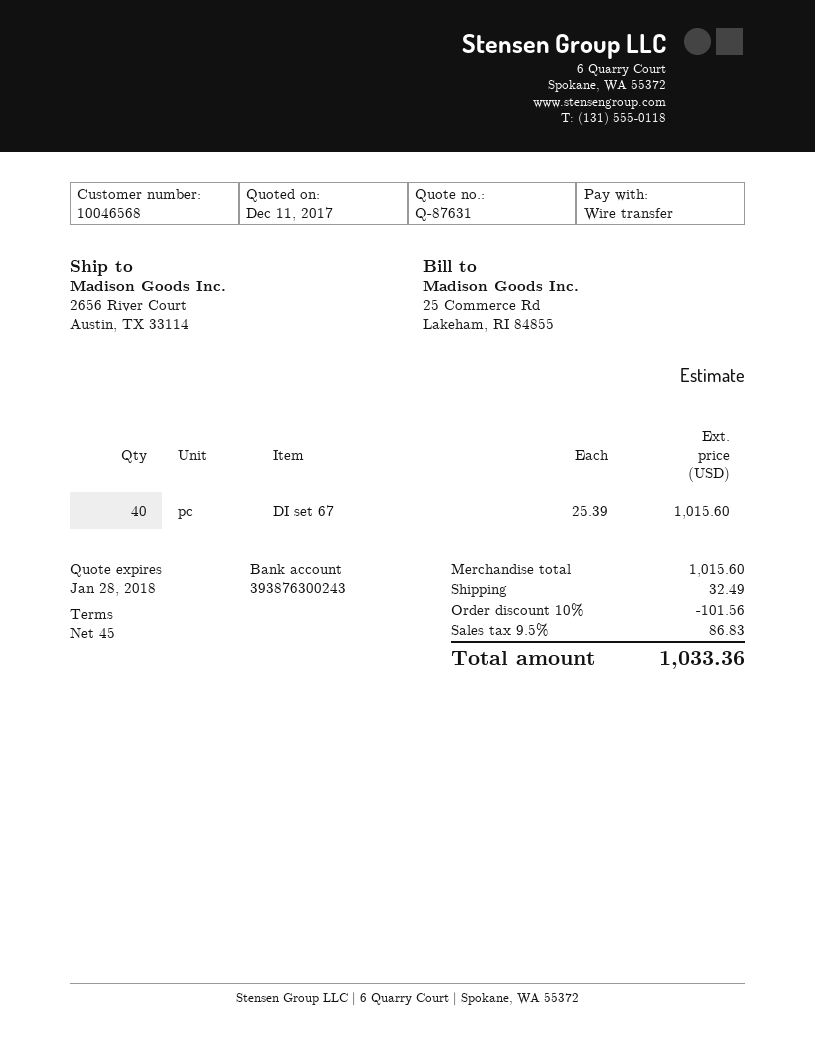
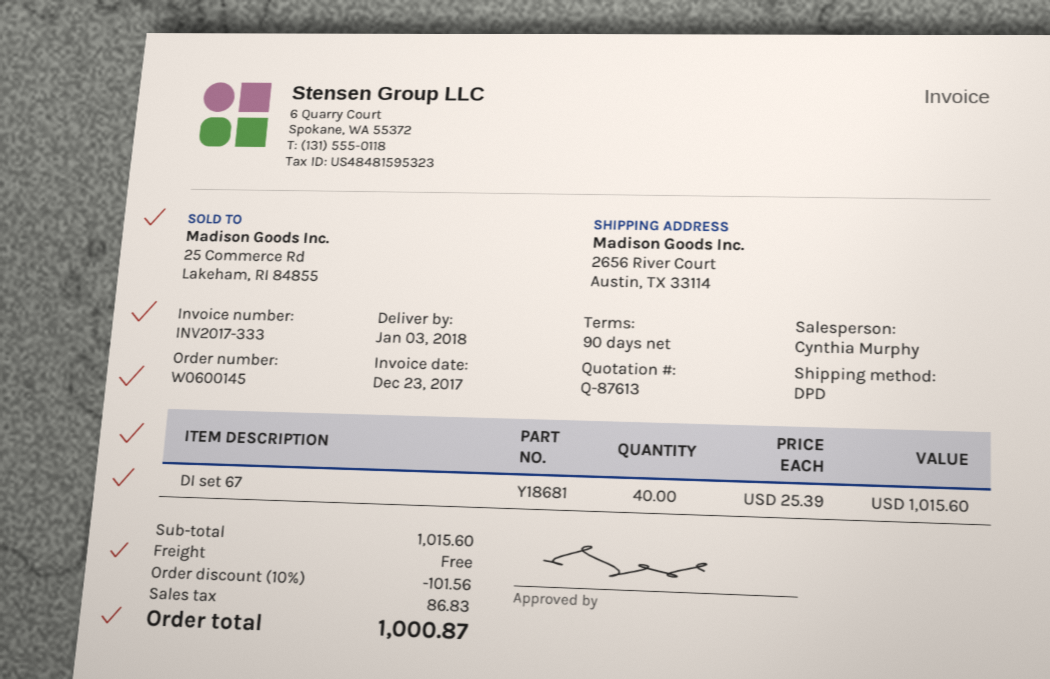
quote number: Q-87631 -> Q-87613
payment terms: 45 days -> 90 days
shipping: 32.49 -> 0.00
total: 1033.36 -> 1000.87

